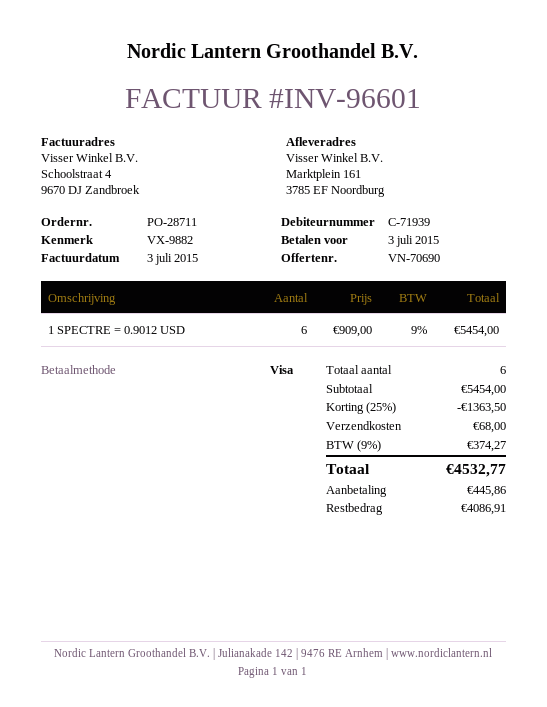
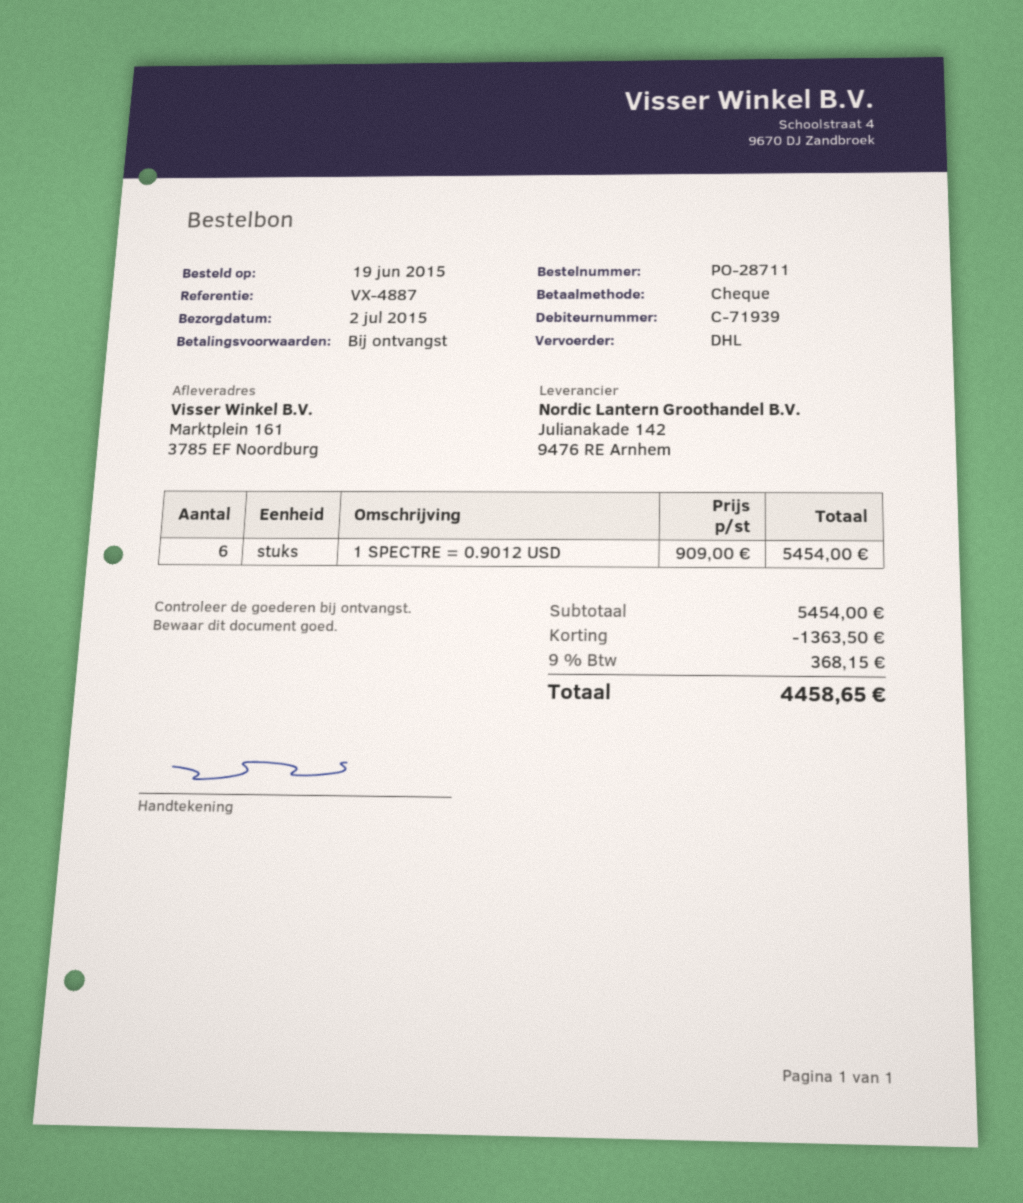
reference: VX-9882 -> VX-4887
payment method: Visa -> cheque
shipping: 68.00 -> none
tax: 9% = 374.27 -> 9% = 368.15
total: 4532.77 -> 4458.65

